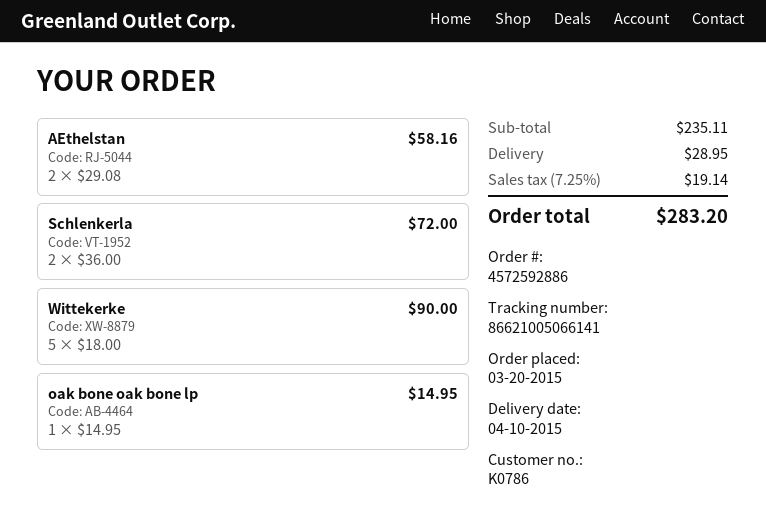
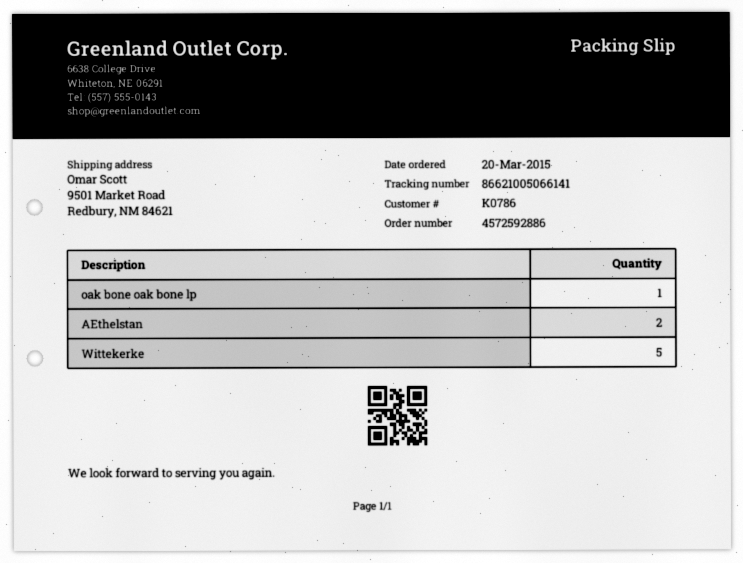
Schlenkerla: 2 -> none

